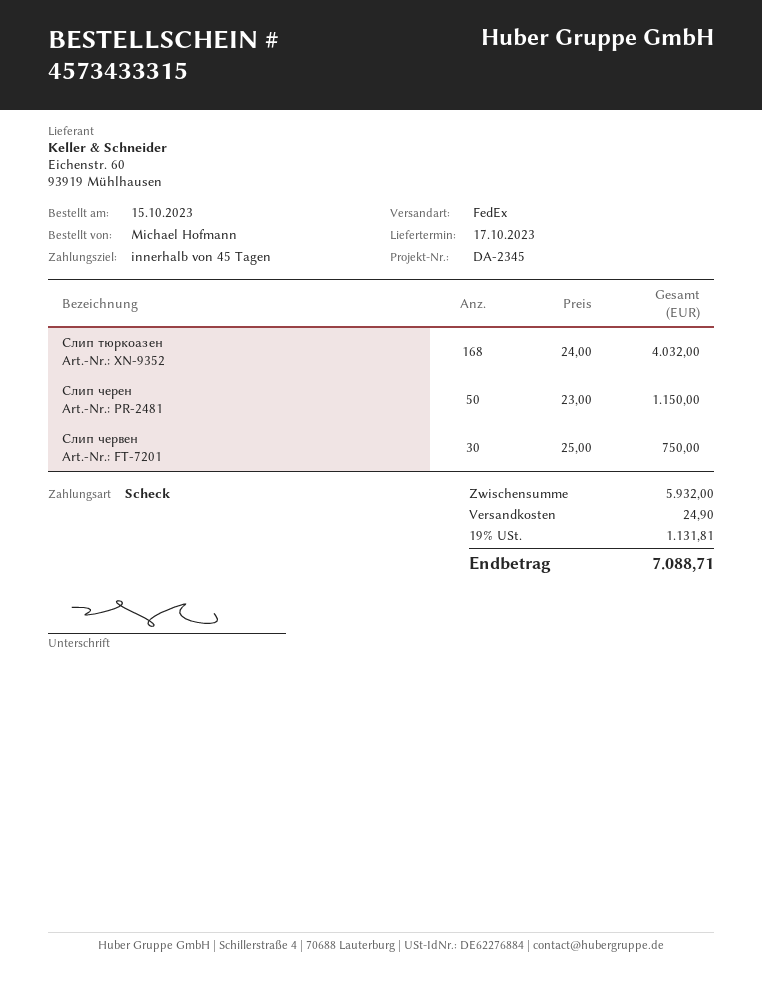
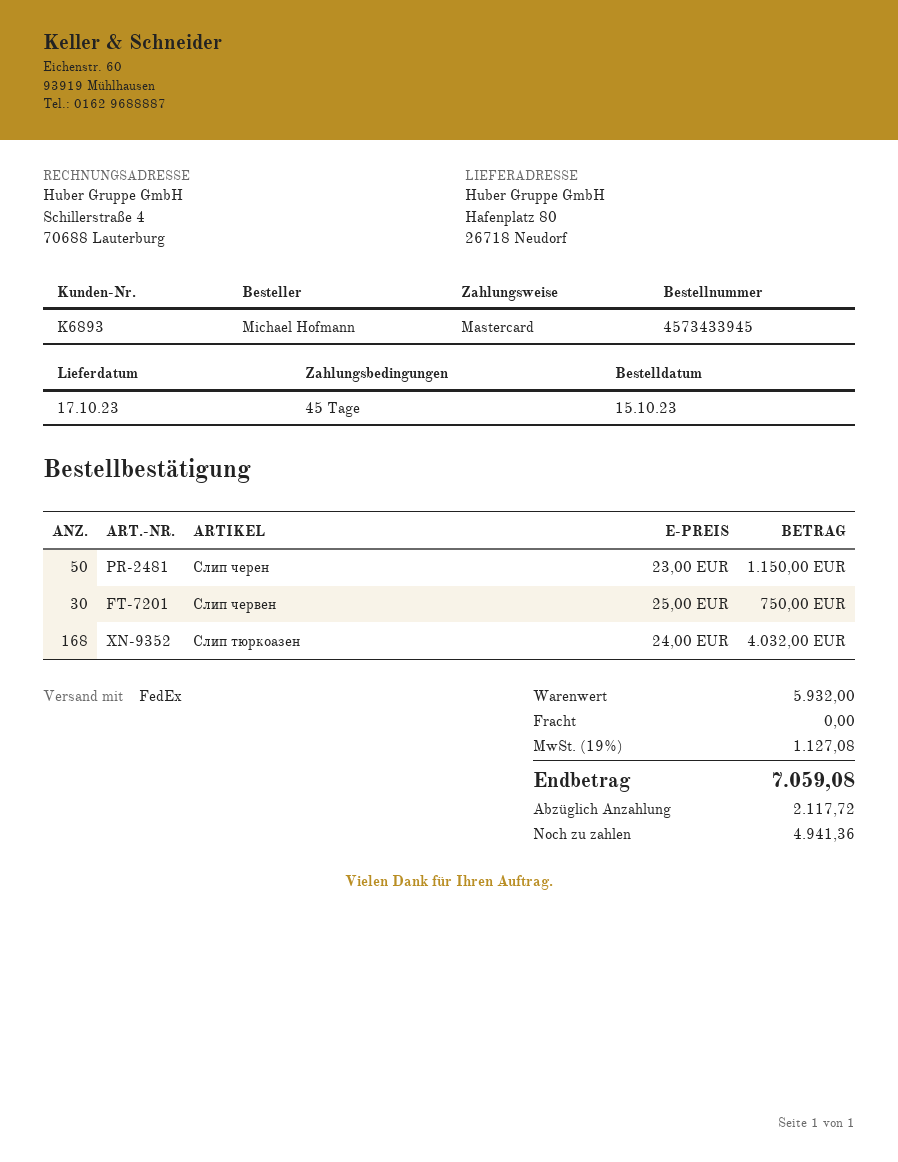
order number: 4573433315 -> 4573433945
payment method: cheque -> Mastercard
shipping: 24.90 -> 0.00
tax: 19% = 1131.81 -> 19% = 1127.08
total: 7088.71 -> 7059.08

